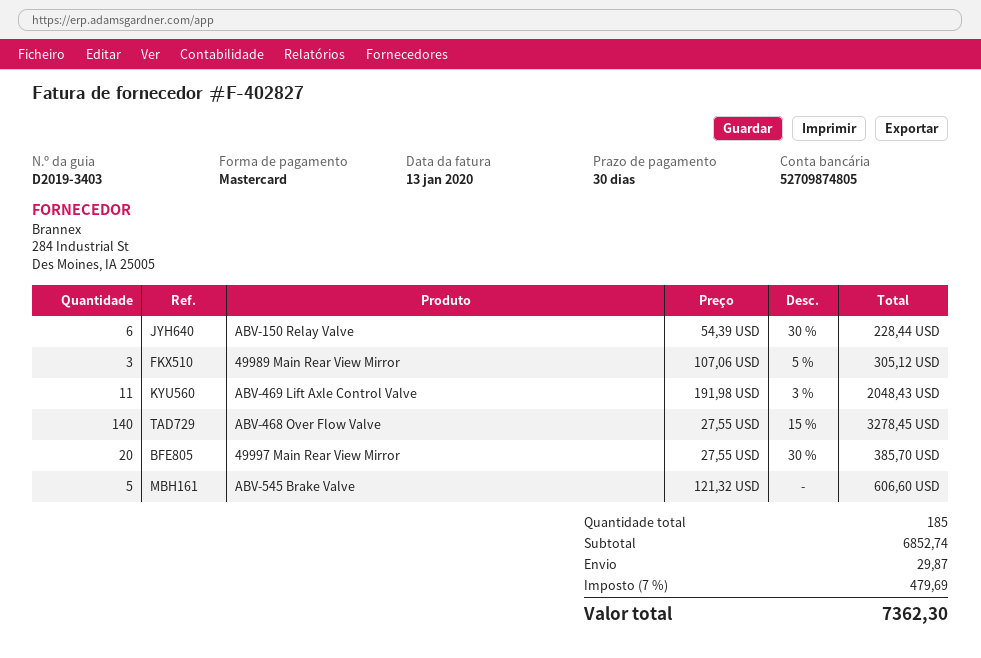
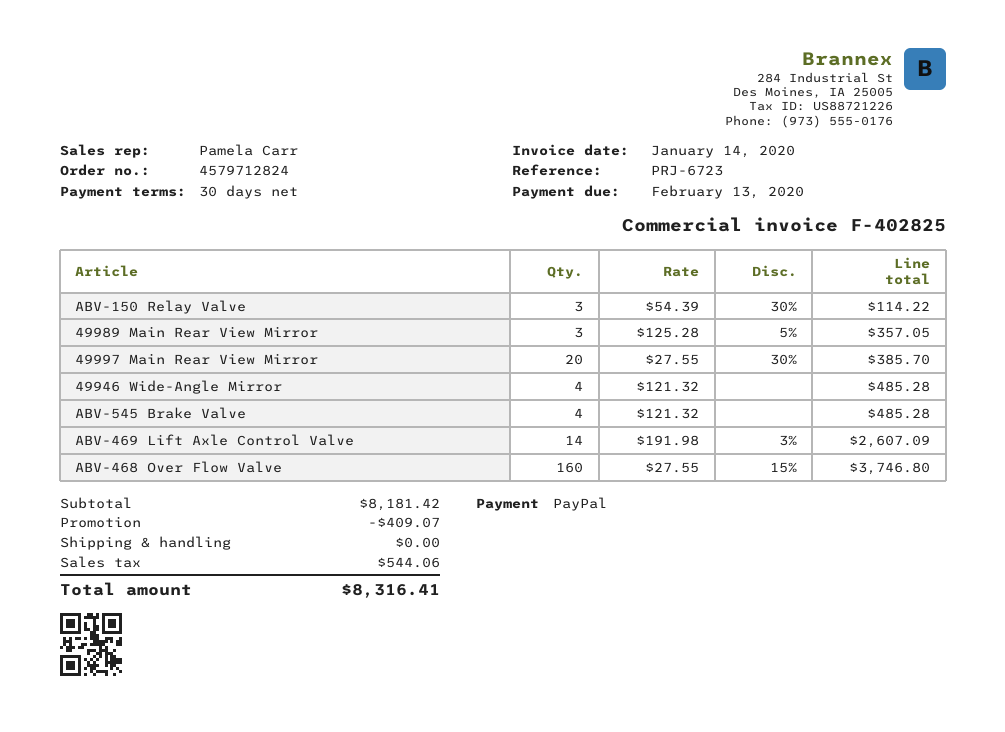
invoice number: F-402827 -> F-402825
invoice date: 2020-01-13 -> 2020-01-14
payment method: Mastercard -> PayPal
ABV-150 Relay Valve: 6 x 54.39 - 30% = 228.44 -> 3 x 54.39 - 30% = 114.22
49989 Main Rear View Mirror: 3 x 107.06 - 5% = 305.12 -> 3 x 125.28 - 5% = 357.05
ABV-469 Lift Axle Control Valve: 11 x 191.98 - 3% = 2048.43 -> 14 x 191.98 - 3% = 2607.09
ABV-468 Over Flow Valve: 140 x 27.55 - 15% = 3278.45 -> 160 x 27.55 - 15% = 3746.80
ABV-545 Brake Valve: 5 x 121.32 = 606.60 -> 4 x 121.32 = 485.28
49946 Wide-Angle Mirror: none -> 4 x 121.32 = 485.28
subtotal: 6852.74 -> 8181.42
discount: none -> 409.07
shipping: 29.87 -> 0.00
tax: 479.69 -> 544.06
total: 7362.30 -> 8316.41

